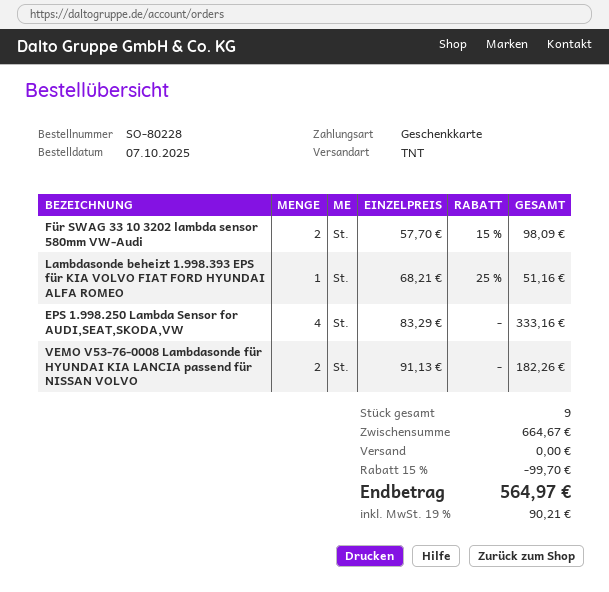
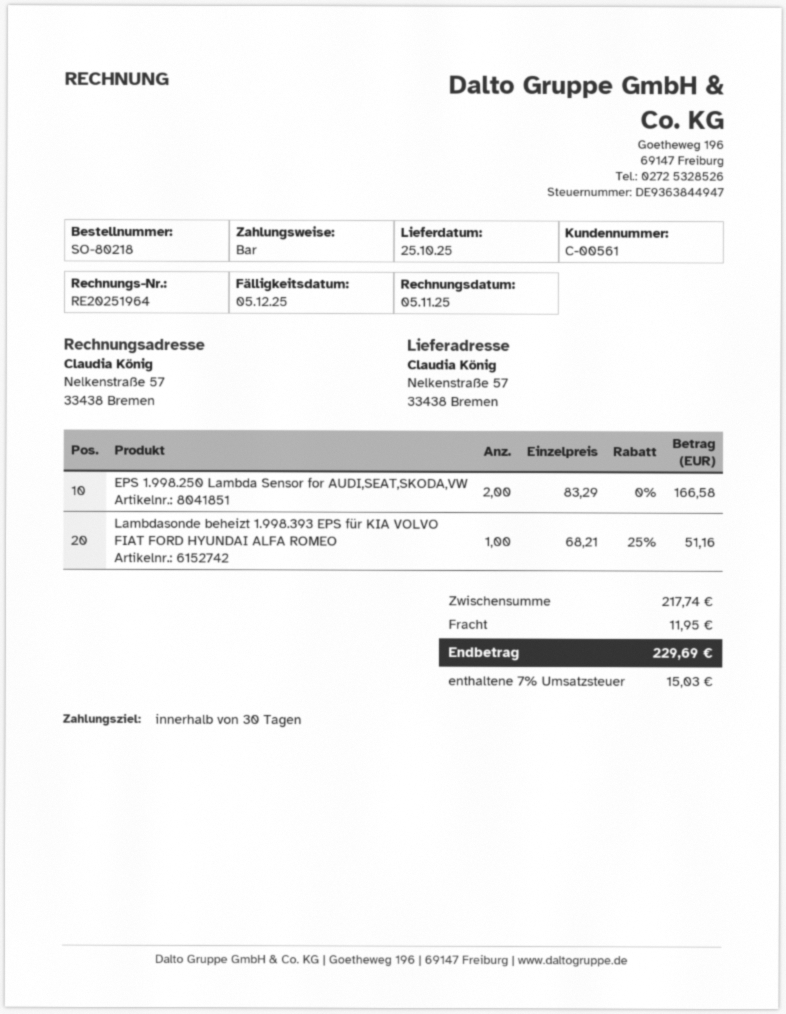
order number: SO-80228 -> SO-80218
payment method: gift card -> cash
Für SWAG 33 10 3202 lambda sensor 580mm VW-Audi: 2 x 57.70 - 15% = 98.09 -> none
EPS 1.998.250 Lambda Sensor for AUDI,SEAT,SKODA,VW: 4 x 83.29 = 333.16 -> 2 x 83.29 = 166.58
VEMO V53-76-0008 Lambdasonde für HYUNDAI KIA LANCIA passend für NISSAN VOLVO: 2 x 91.13 = 182.26 -> none
subtotal: 664.67 -> 217.74
discount: 15% = 99.70 -> none
shipping: 0.00 -> 11.95
tax: 19% = 90.21 -> 7% = 15.03
total: 564.97 -> 229.69

